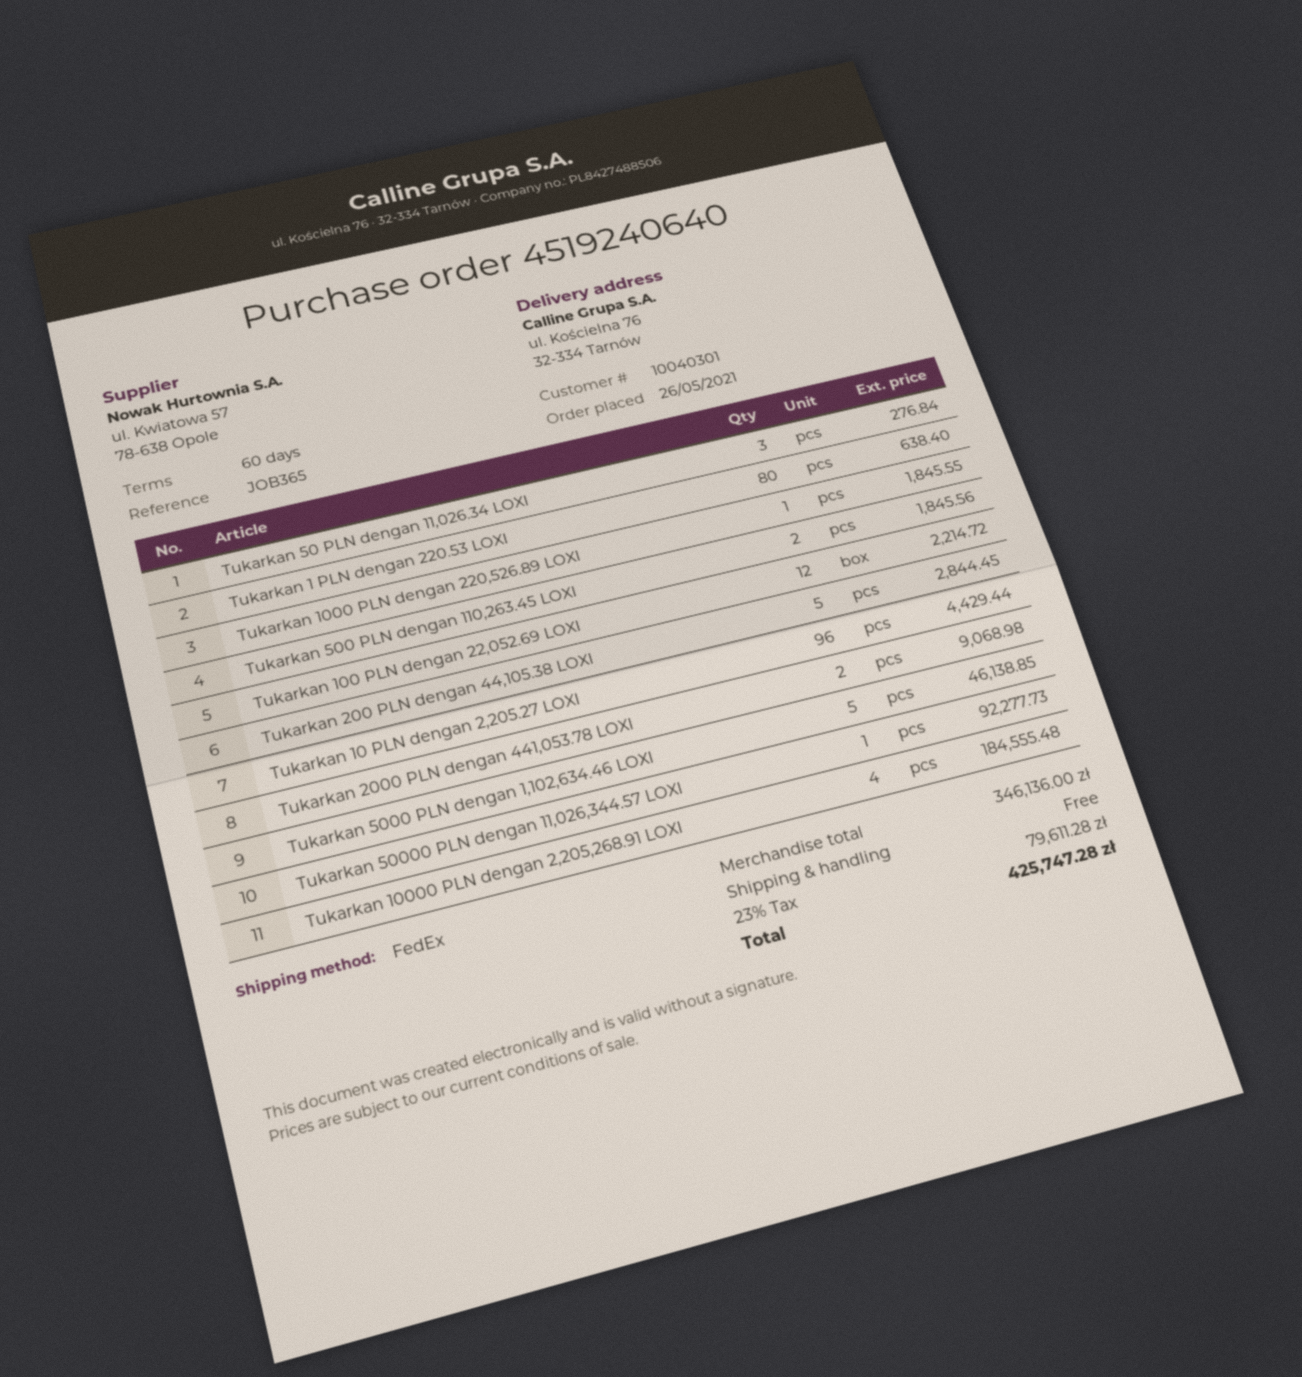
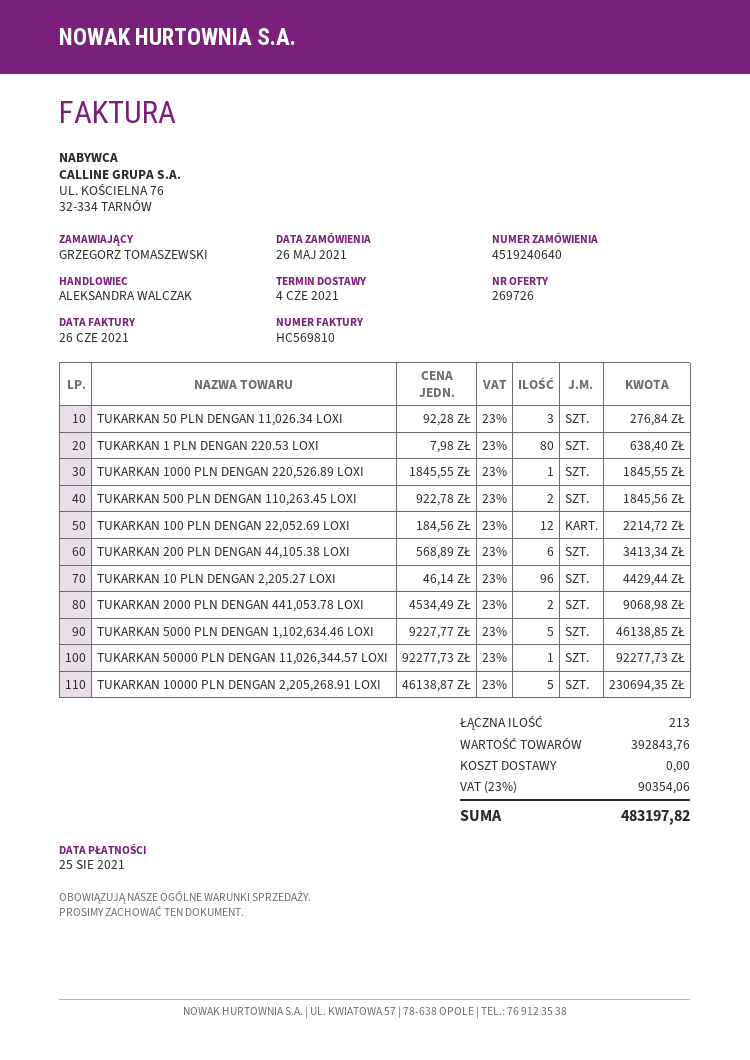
Tukarkan 200 PLN dengan 44,105.38 LOXI: 5 for 2844.45 -> 6 for 3413.34
Tukarkan 10000 PLN dengan 2,205,268.91 LOXI: 4 for 184555.48 -> 5 for 230694.35
subtotal: 346136.00 -> 392843.76
tax: 23% = 79611.28 -> 23% = 90354.06
total: 425747.28 -> 483197.82

